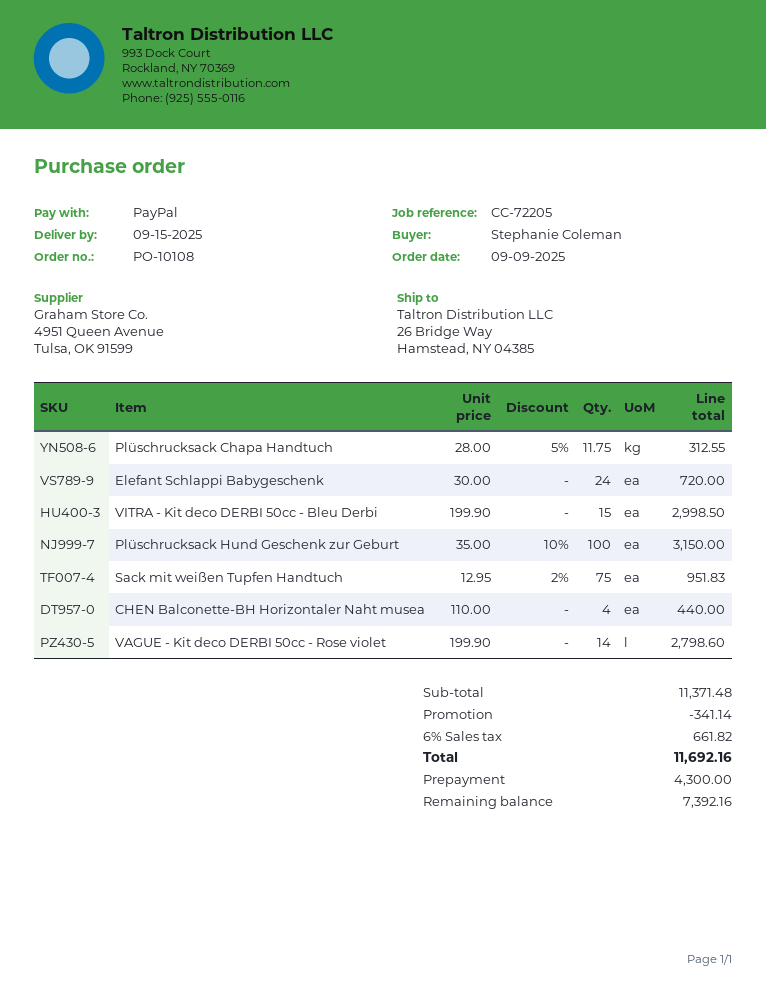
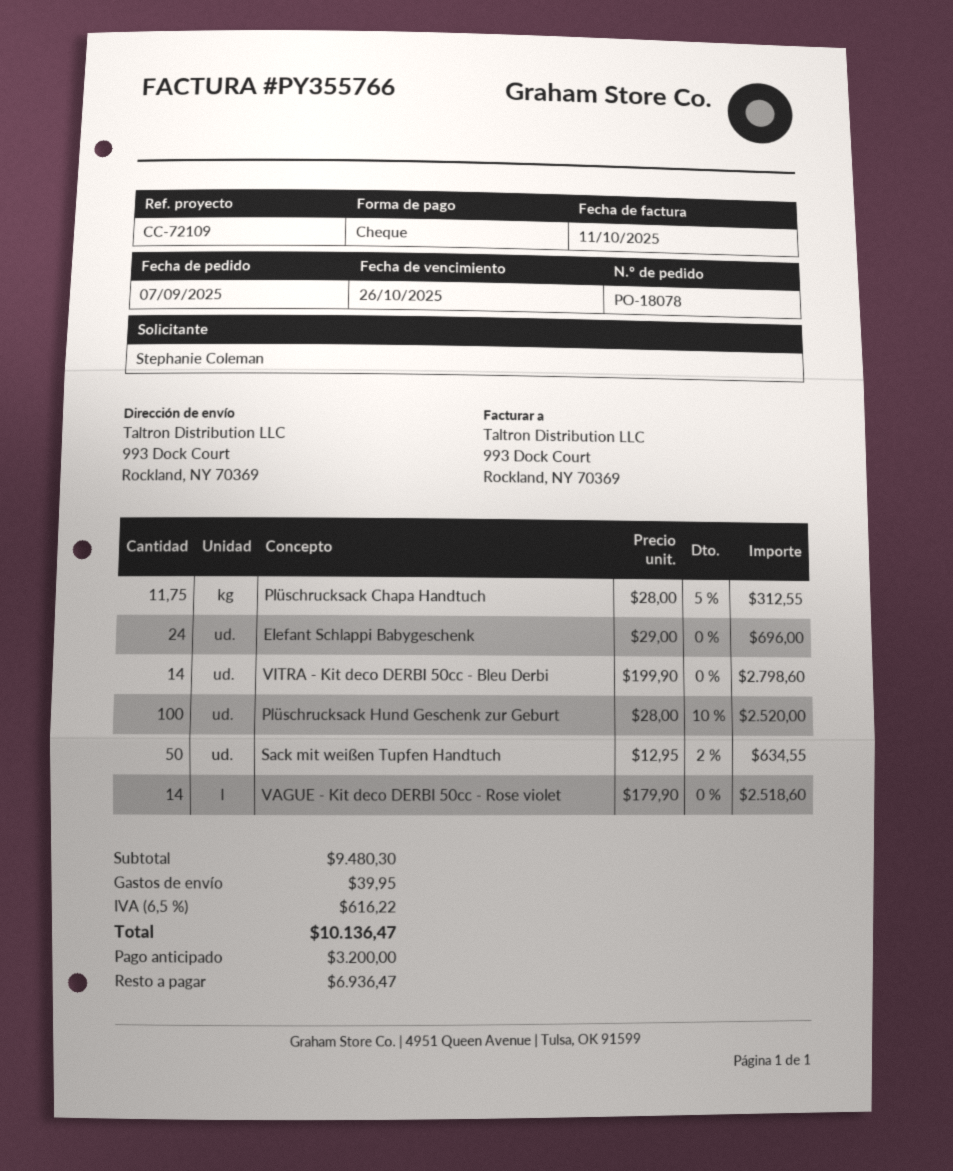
order number: PO-10108 -> PO-18078
order date: 2025-09-09 -> 2025-09-07
reference: CC-72205 -> CC-72109
payment method: PayPal -> cheque
ship to: 26 Bridge Way, Hamstead, NY 04385 -> 993 Dock Court, Rockland, NY 70369
Elefant Schlappi Babygeschenk: 24 x 30.00 = 720.00 -> 24 x 29.00 = 696.00
VITRA - Kit deco DERBI 50cc - Bleu Derbi: 15 x 199.90 = 2998.50 -> 14 x 199.90 = 2798.60
Plüschrucksack Hund Geschenk zur Geburt: 100 x 35.00 - 10% = 3150.00 -> 100 x 28.00 - 10% = 2520.00
Sack mit weißen Tupfen Handtuch: 75 x 12.95 - 2% = 951.83 -> 50 x 12.95 - 2% = 634.55
CHEN Balconette-BH Horizontaler Naht musea: 4 x 110.00 = 440.00 -> none
VAGUE - Kit deco DERBI 50cc - Rose violet: 14 x 199.90 = 2798.60 -> 14 x 179.90 = 2518.60
subtotal: 11371.48 -> 9480.30
discount: 341.14 -> none
shipping: none -> 39.95
tax: 6% = 661.82 -> 6.5% = 616.22
total: 11692.16 -> 10136.47
deposit: 4300.00 -> 3200.00
balance: 7392.16 -> 6936.47

